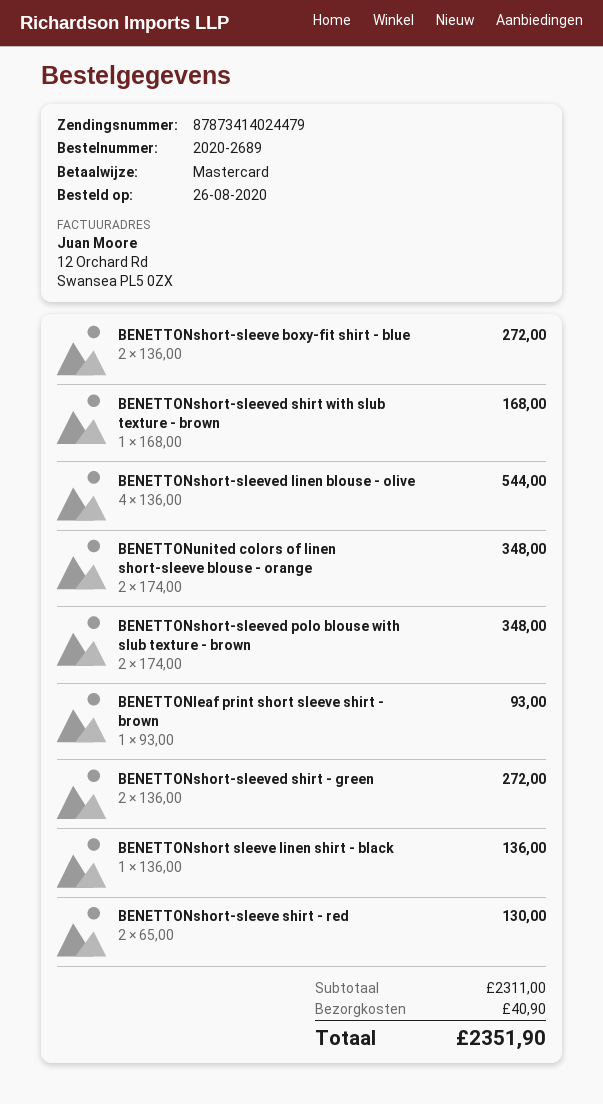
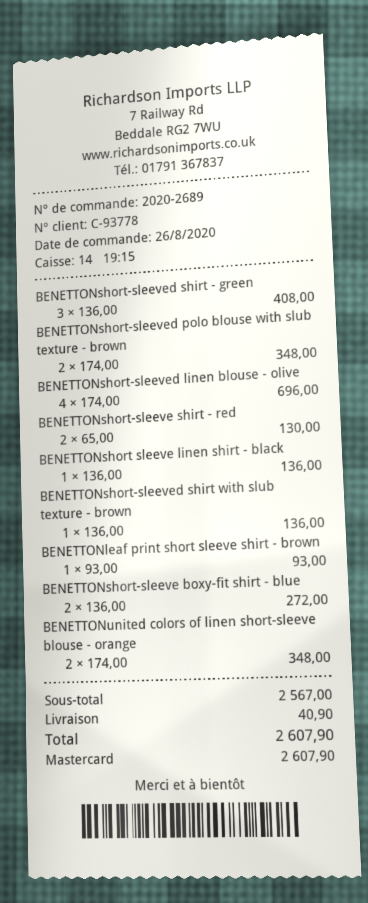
BENETTONshort-sleeved shirt with slub texture - brown: 1 x 168.00 = 168.00 -> 1 x 136.00 = 136.00
BENETTONshort-sleeved linen blouse - olive: 4 x 136.00 = 544.00 -> 4 x 174.00 = 696.00
BENETTONshort-sleeved shirt - green: 2 x 136.00 = 272.00 -> 3 x 136.00 = 408.00
subtotal: 2311.00 -> 2567.00
total: 2351.90 -> 2607.90

